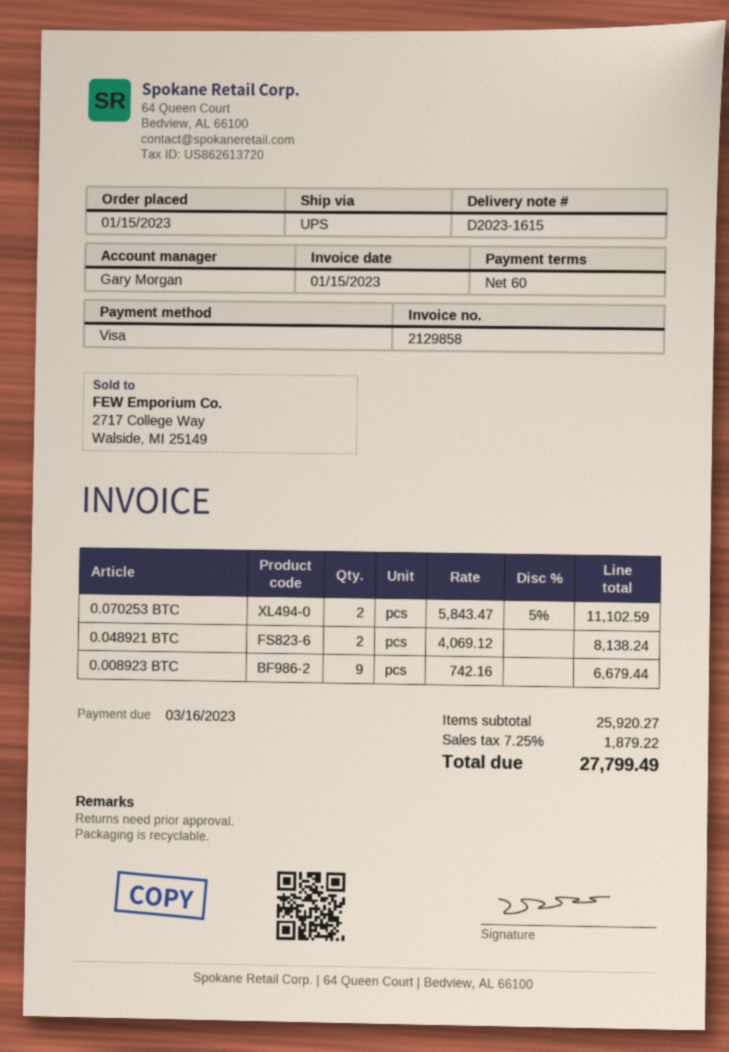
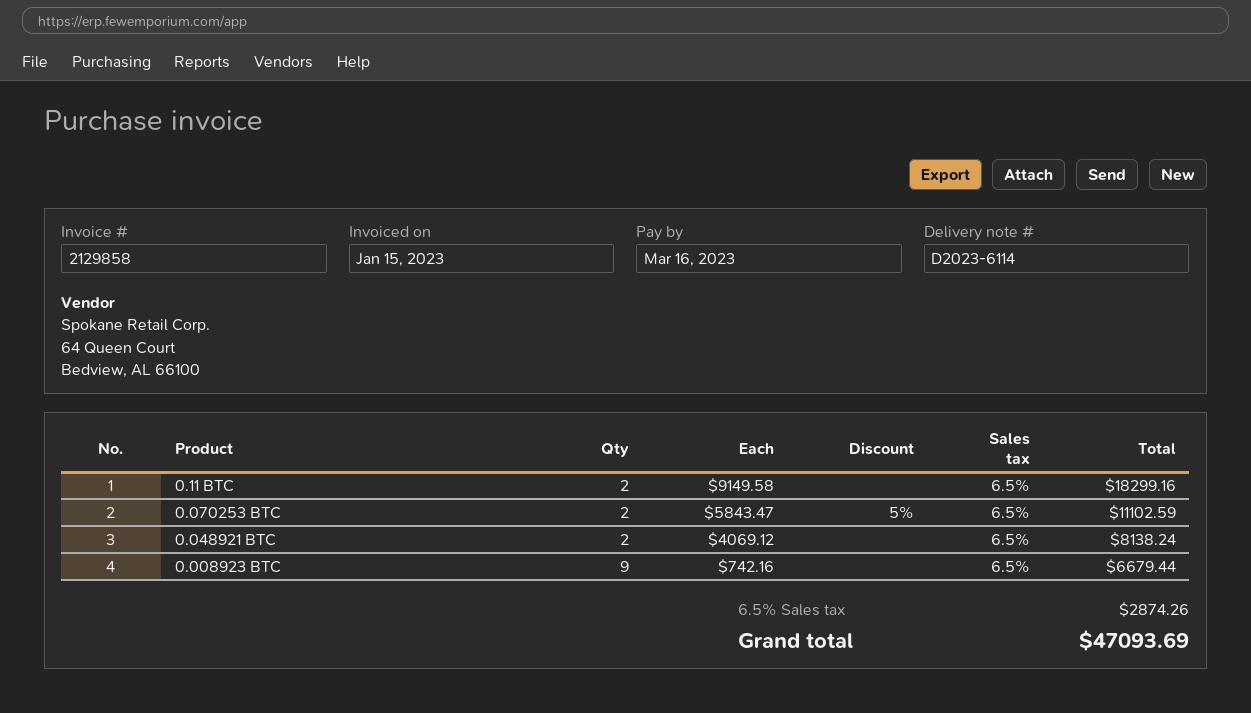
delivery note number: D2023-1615 -> D2023-6114
0.11 BTC: none -> 2 x 9149.58 = 18299.16
tax: 7.25% = 1879.22 -> 6.5% = 2874.26
total: 27799.49 -> 47093.69

